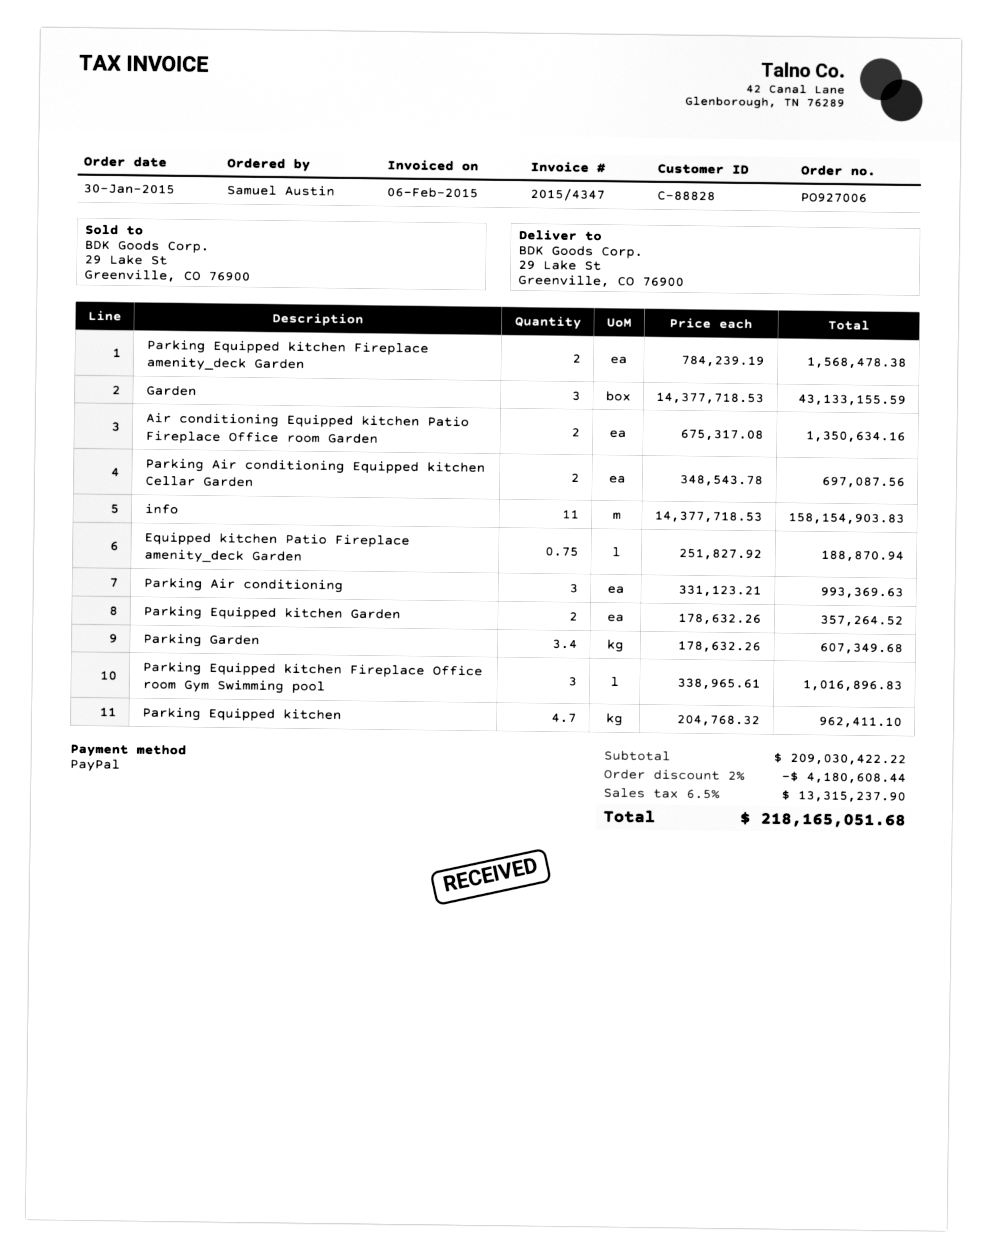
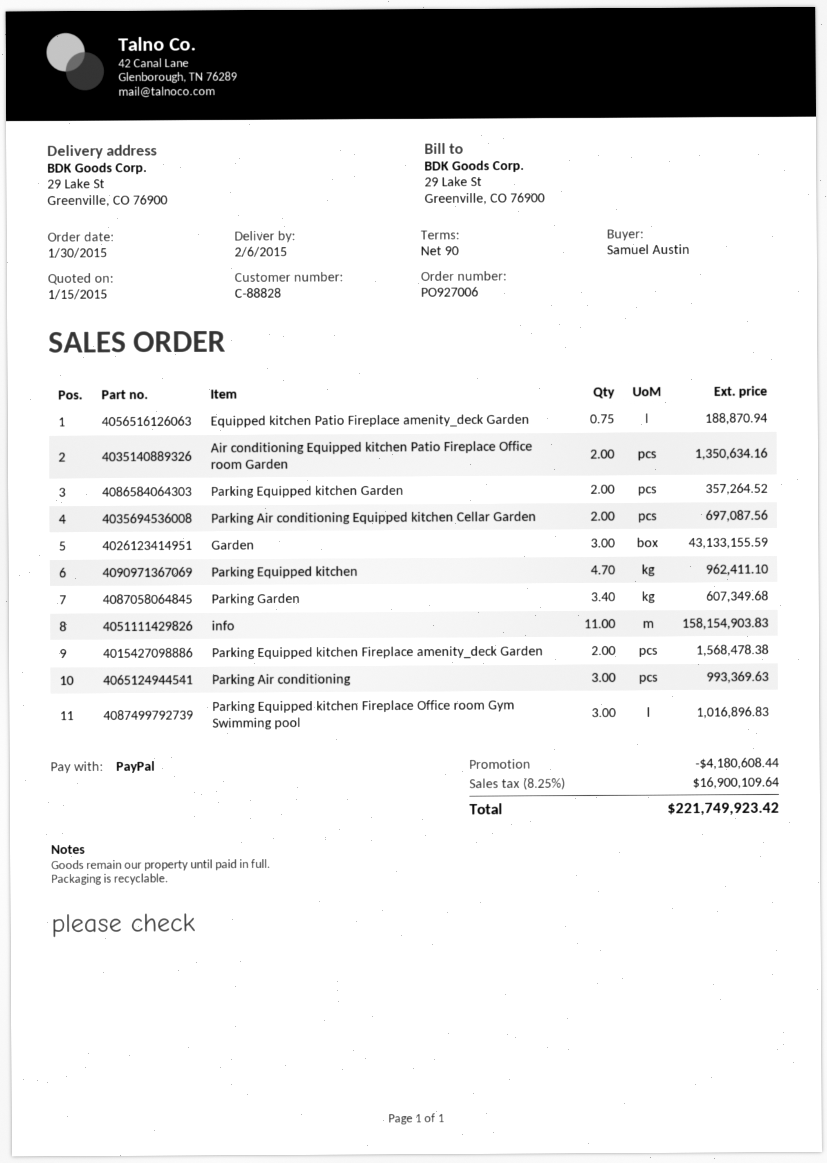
tax: 6.5% = 13315237.90 -> 8.25% = 16900109.64
total: 218165051.68 -> 221749923.42

